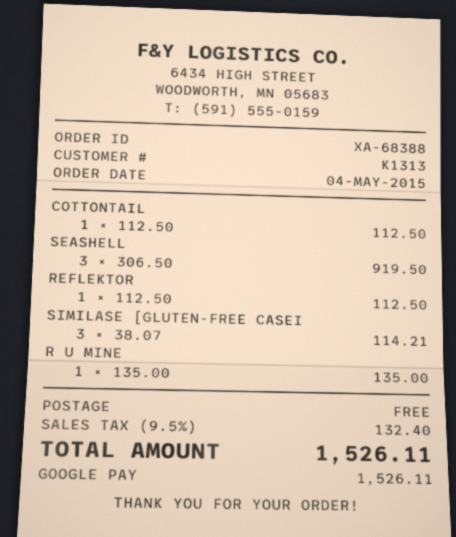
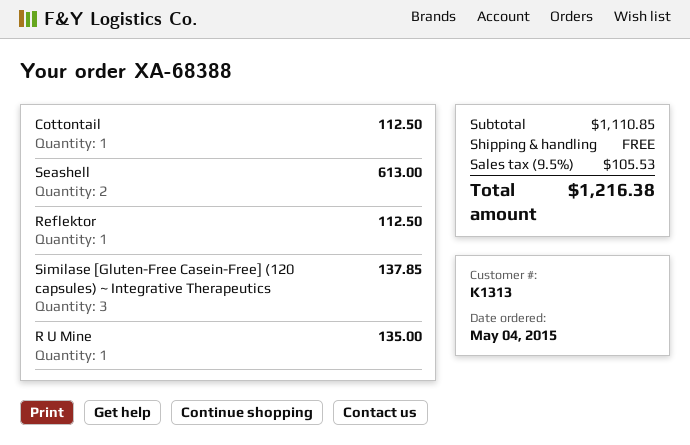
SEASHELL: 3 for 919.50 -> 2 for 613.00
SIMILASE [GLUTEN-FREE CASEI: 3 for 114.21 -> 3 for 137.85
tax: 9.5% = 132.40 -> 9.5% = 105.53
total: 1526.11 -> 1216.38

